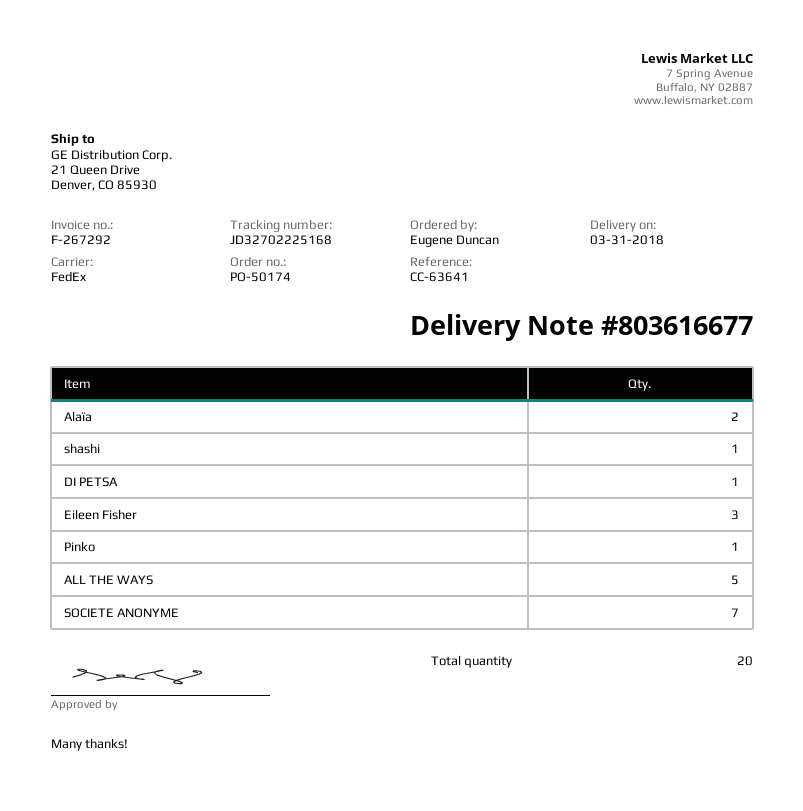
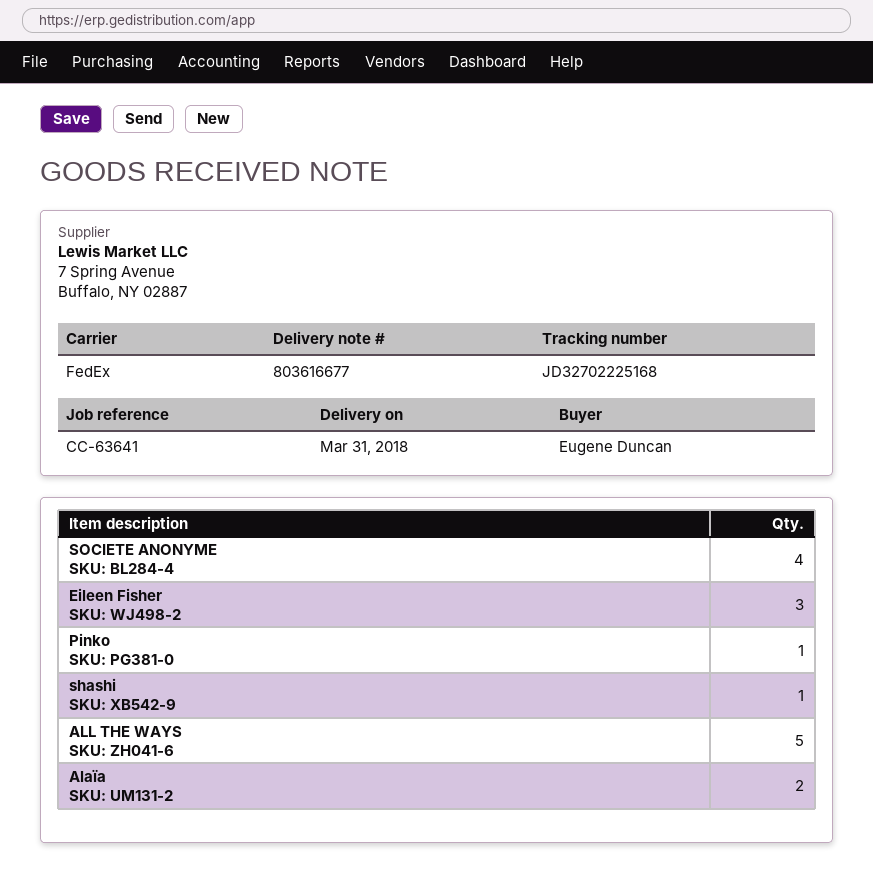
DI PETSA: 1 -> none
SOCIETE ANONYME: 7 -> 4

